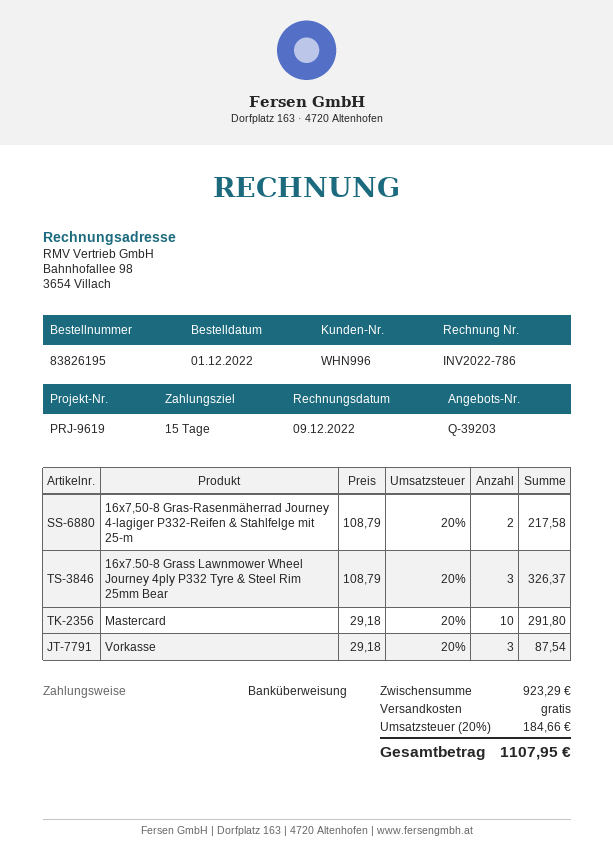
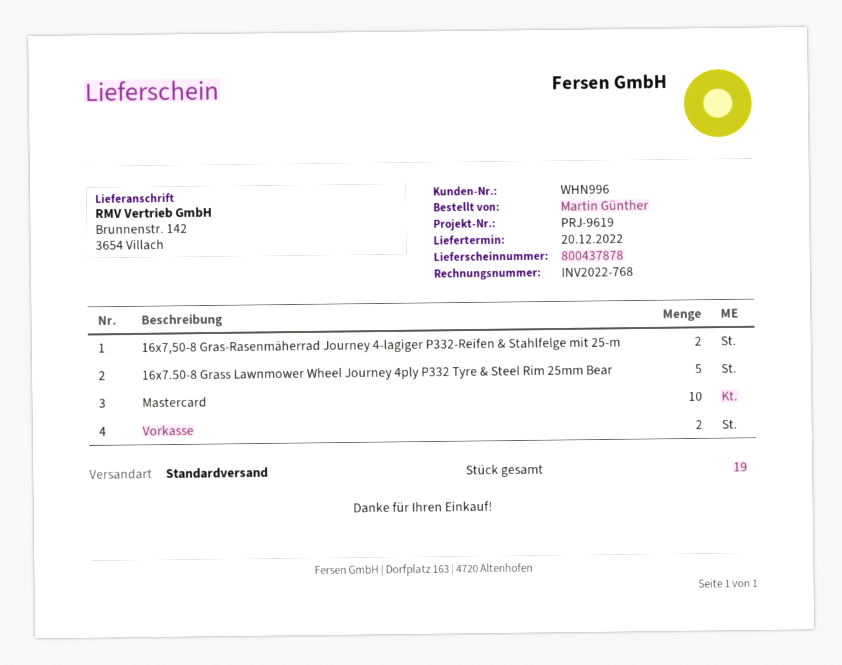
invoice number: INV2022-786 -> INV2022-768
16x7.50-8 Grass Lawnmower Wheel Journey 4ply P332 Tyre & Steel Rim 25mm Bear: 3 -> 5
Vorkasse: 3 -> 2

